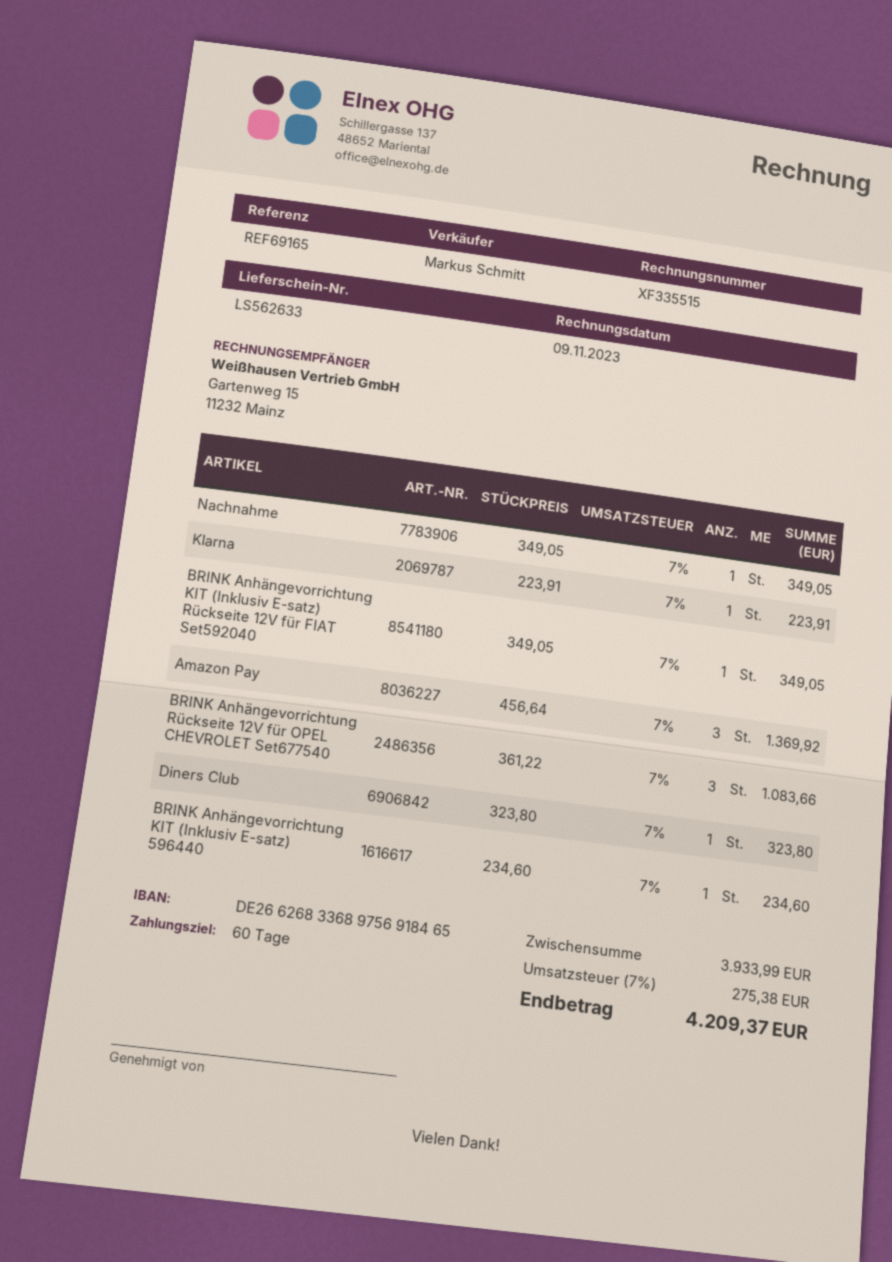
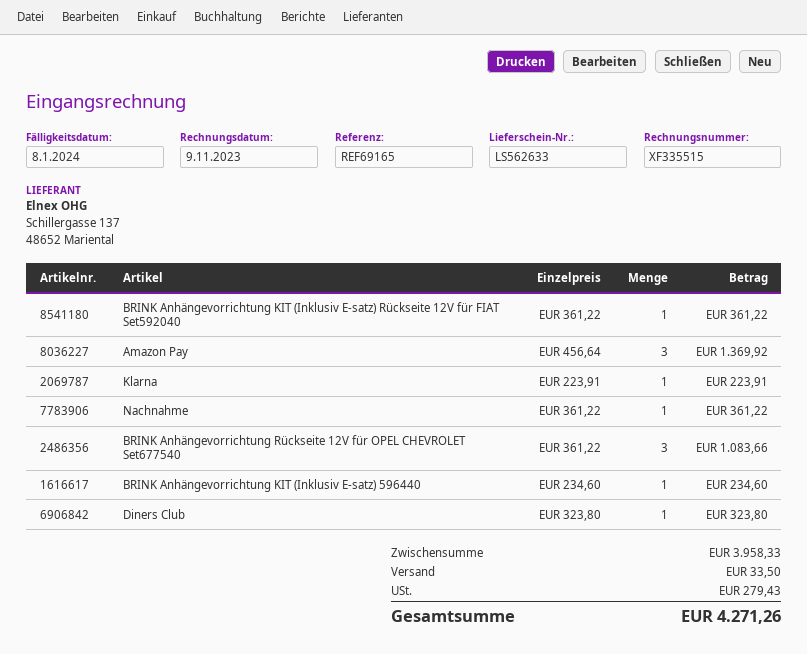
Nachnahme: 1 x 349.05 = 349.05 -> 1 x 361.22 = 361.22
BRINK Anhängevorrichtung KIT (Inklusiv E-satz) Rückseite 12V für FIAT Set592040: 1 x 349.05 = 349.05 -> 1 x 361.22 = 361.22
subtotal: 3933.99 -> 3958.33
shipping: none -> 33.50
tax: 275.38 -> 279.43
total: 4209.37 -> 4271.26

